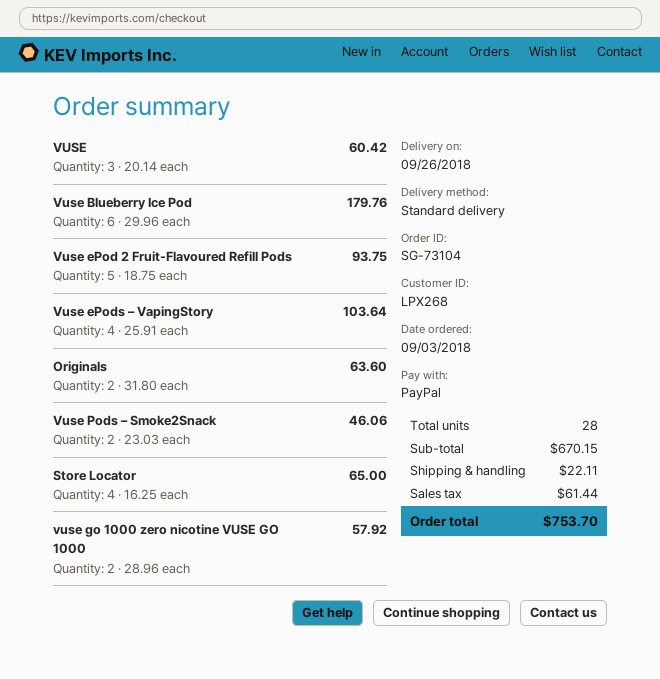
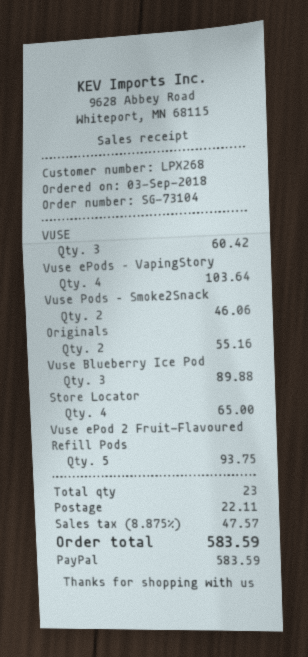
Vuse Blueberry Ice Pod: 6 for 179.76 -> 3 for 89.88
Originals: 2 for 63.60 -> 2 for 55.16
vuse go 1000 zero nicotine VUSE GO 1000: 2 for 57.92 -> none
total quantity: 28 -> 23
tax: 61.44 -> 47.57
total: 753.70 -> 583.59

